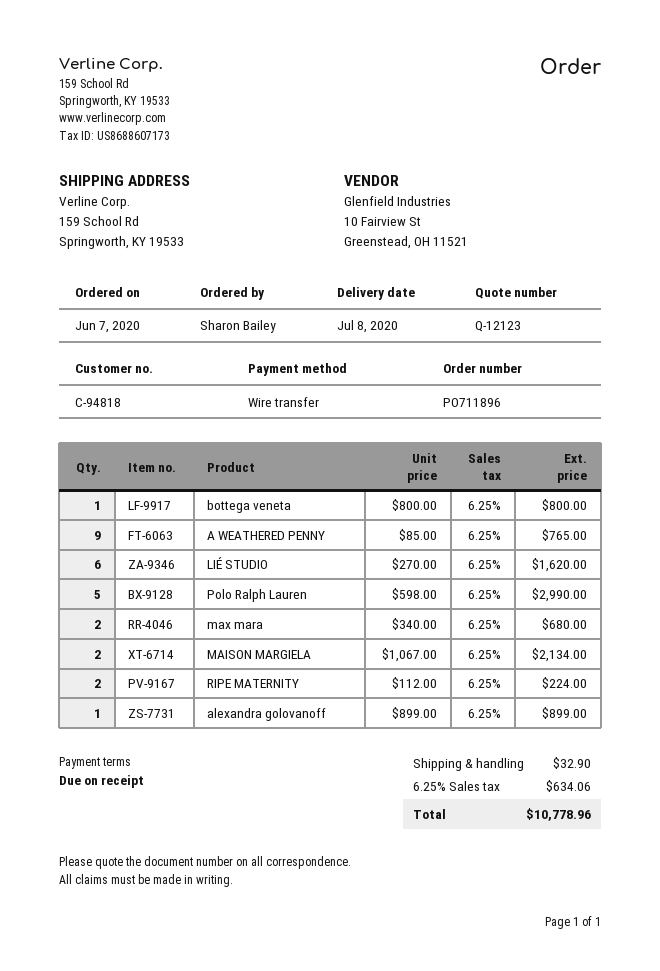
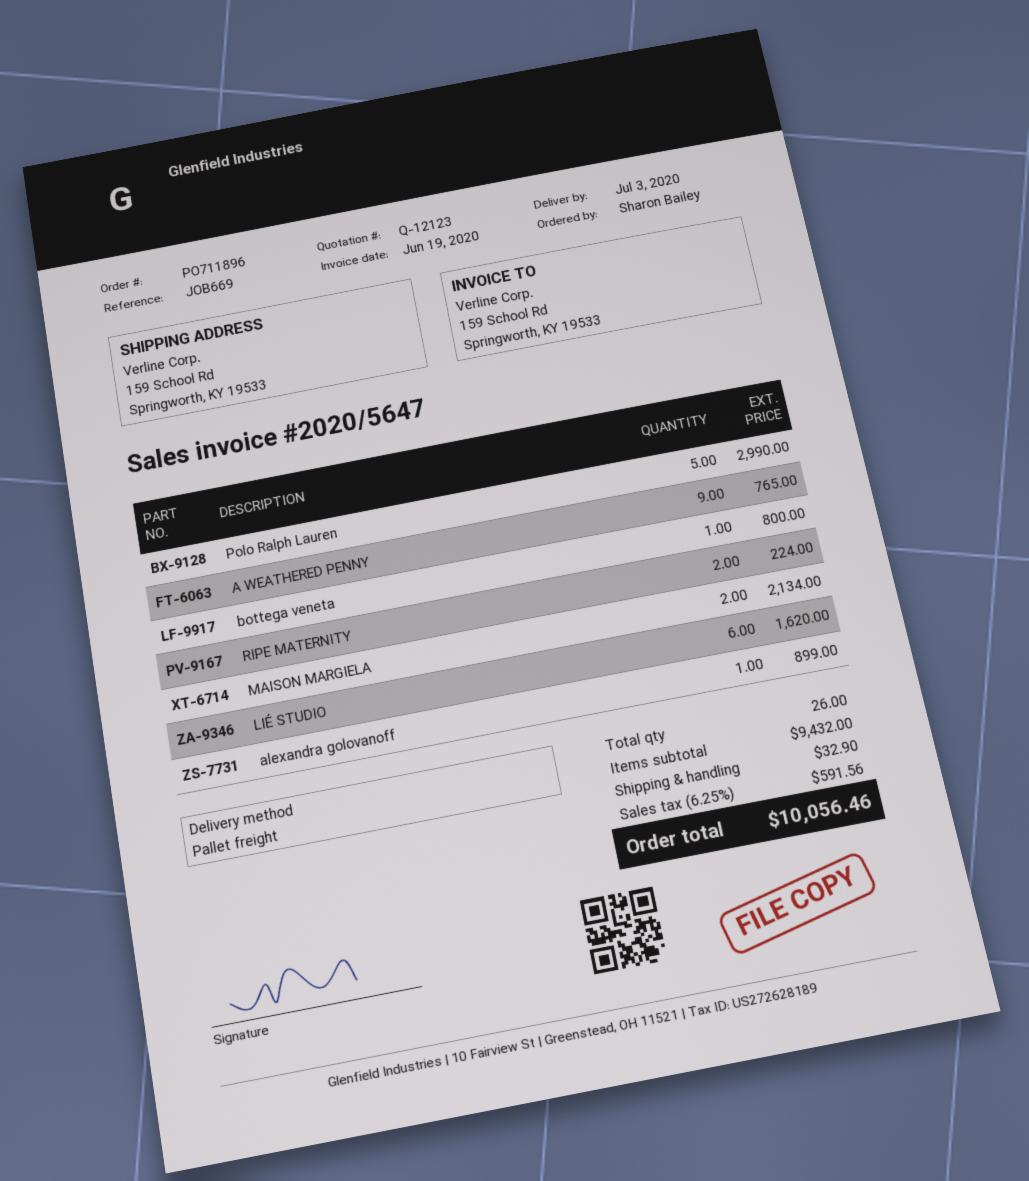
delivery date: 2020-07-08 -> 2020-07-03
max mara: 2 for 680.00 -> none
tax: 6.25% = 634.06 -> 6.25% = 591.56
total: 10778.96 -> 10056.46

